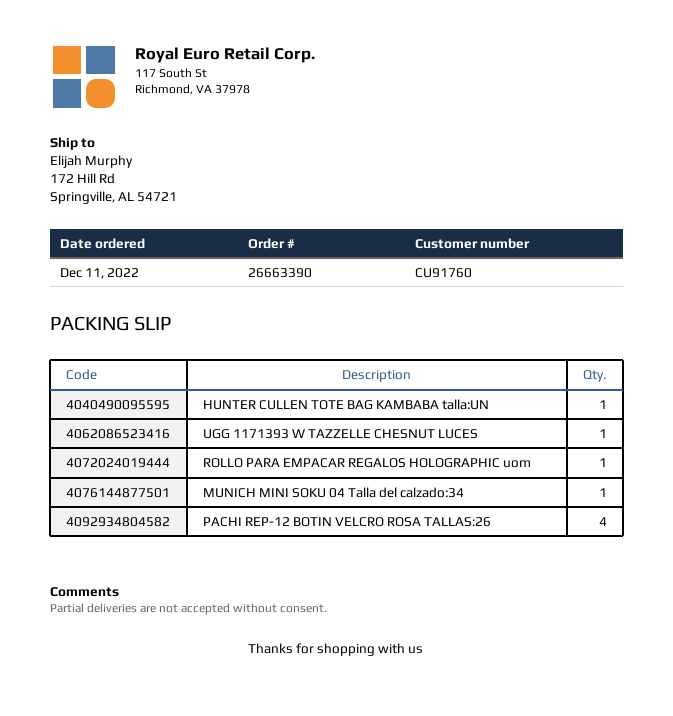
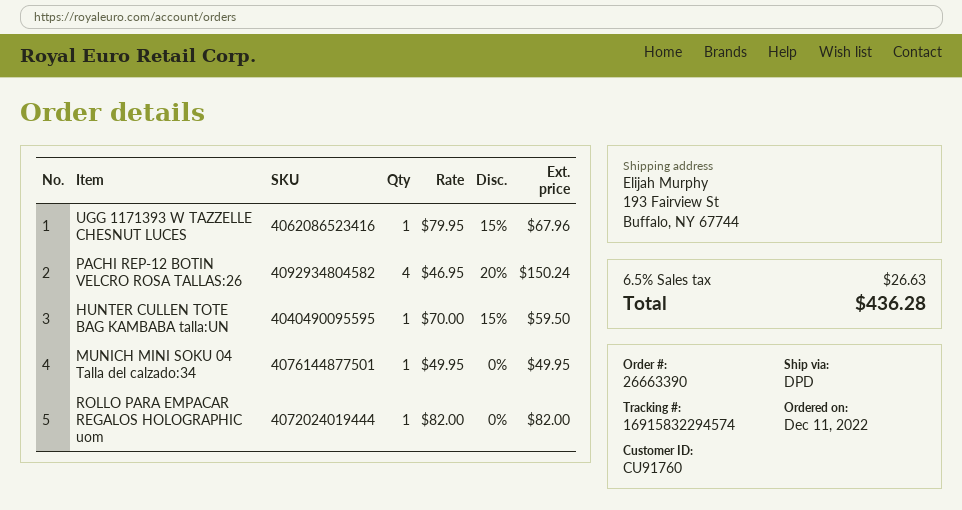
ship to: 172 Hill Rd, Springville, AL 54721 -> 193 Fairview St, Buffalo, NY 67744

